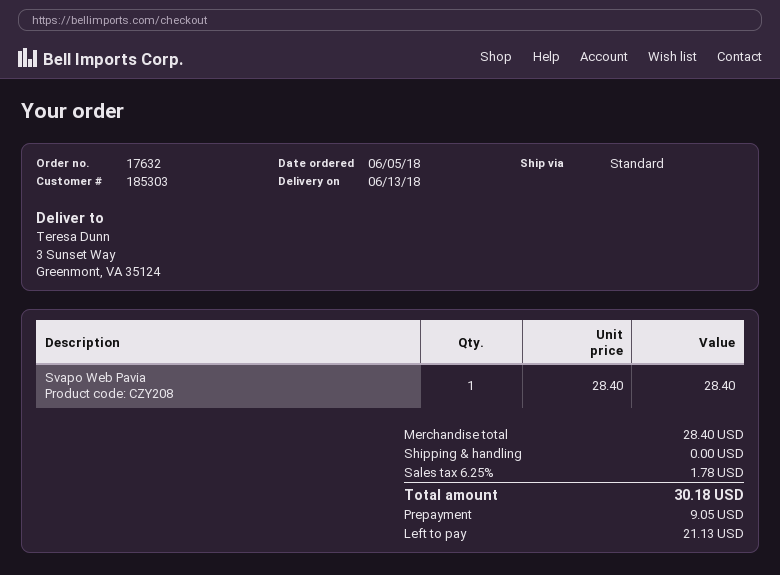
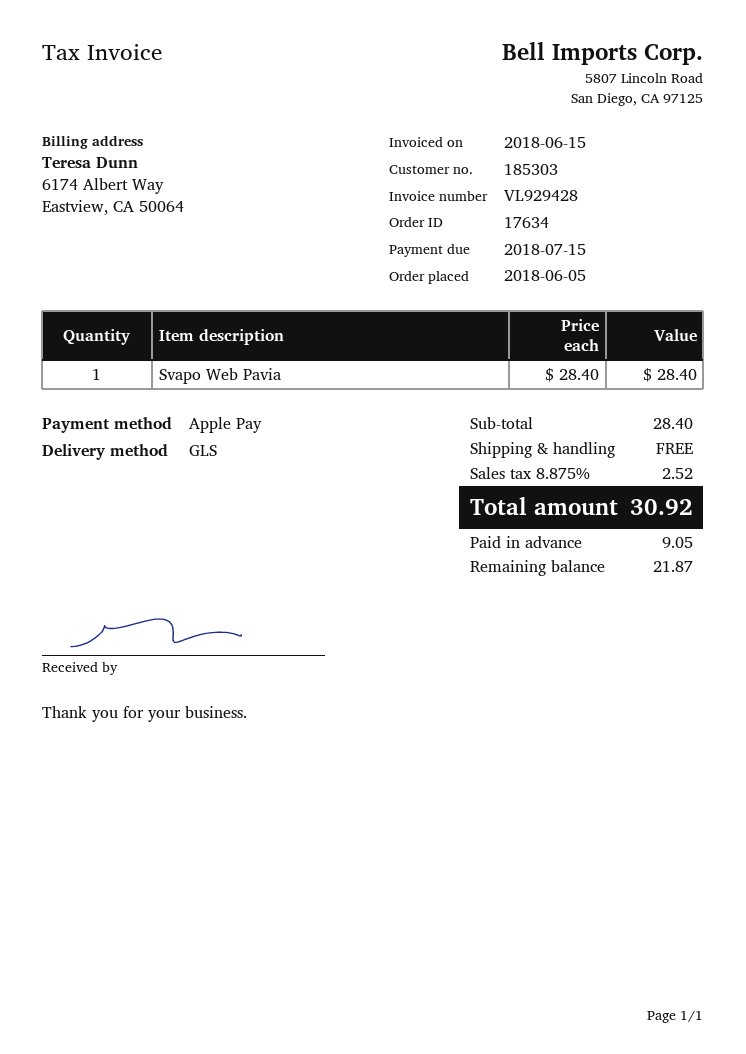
order number: 17632 -> 17634
shipping method: standard -> GLS
tax: 6.25% = 1.78 -> 8.875% = 2.52
total: 30.18 -> 30.92
balance: 21.13 -> 21.87

